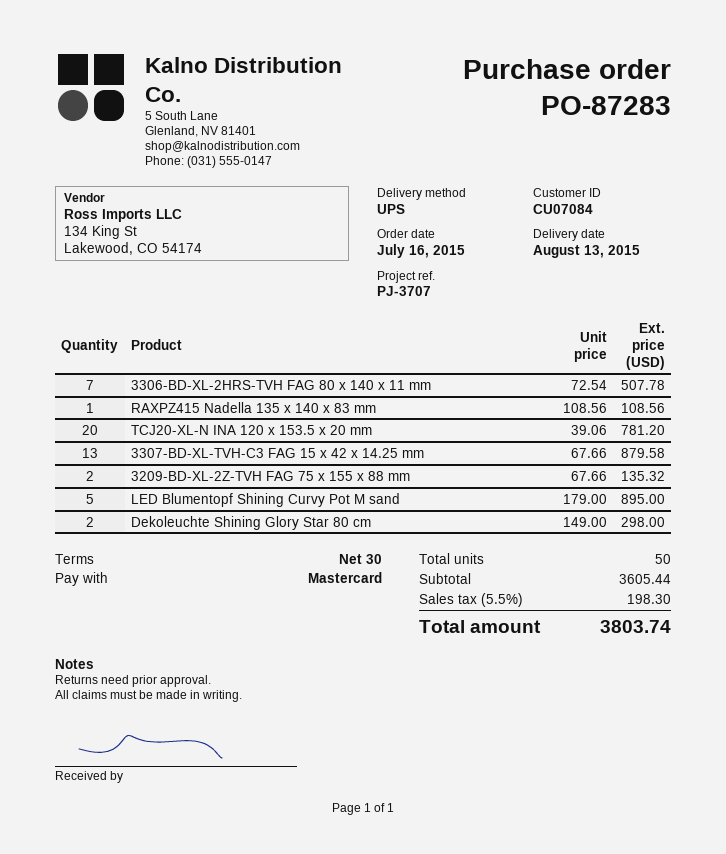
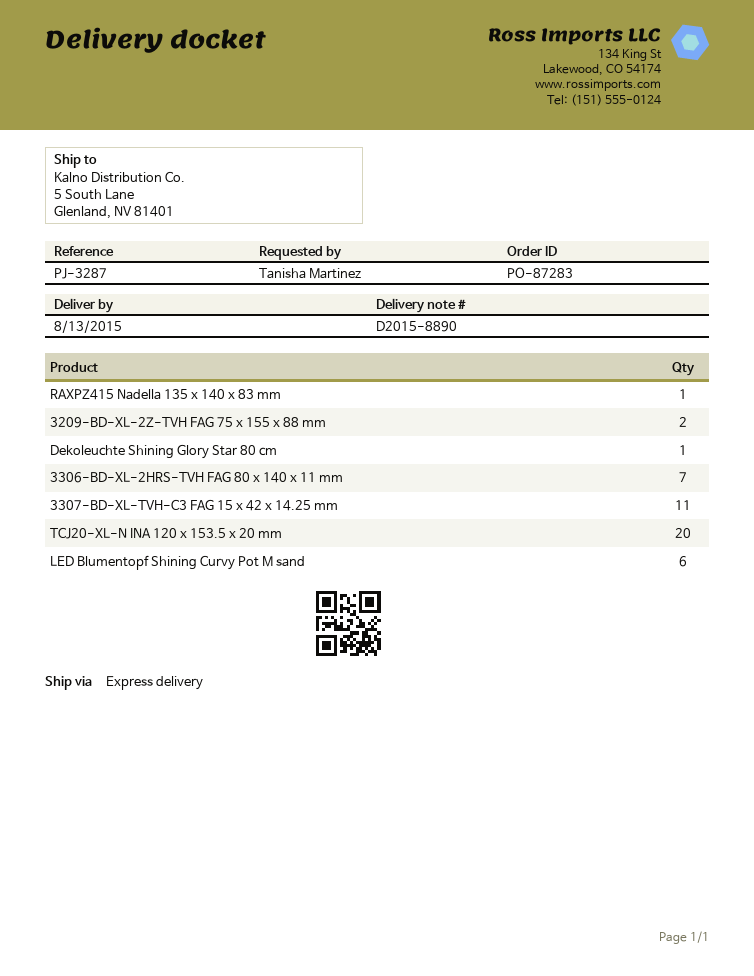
reference: PJ-3707 -> PJ-3287
shipping method: UPS -> express
3307-BD-XL-TVH-C3 FAG 15 x 42 x 14.25 mm: 13 -> 11
LED Blumentopf Shining Curvy Pot M sand: 5 -> 6
Dekoleuchte Shining Glory Star 80 cm: 2 -> 1

